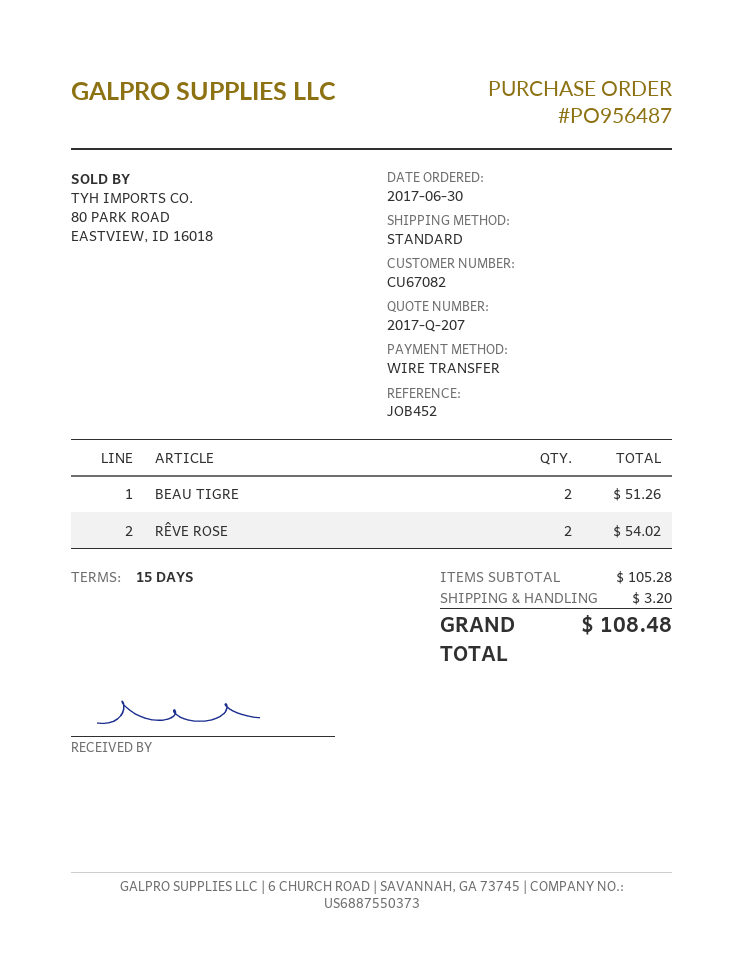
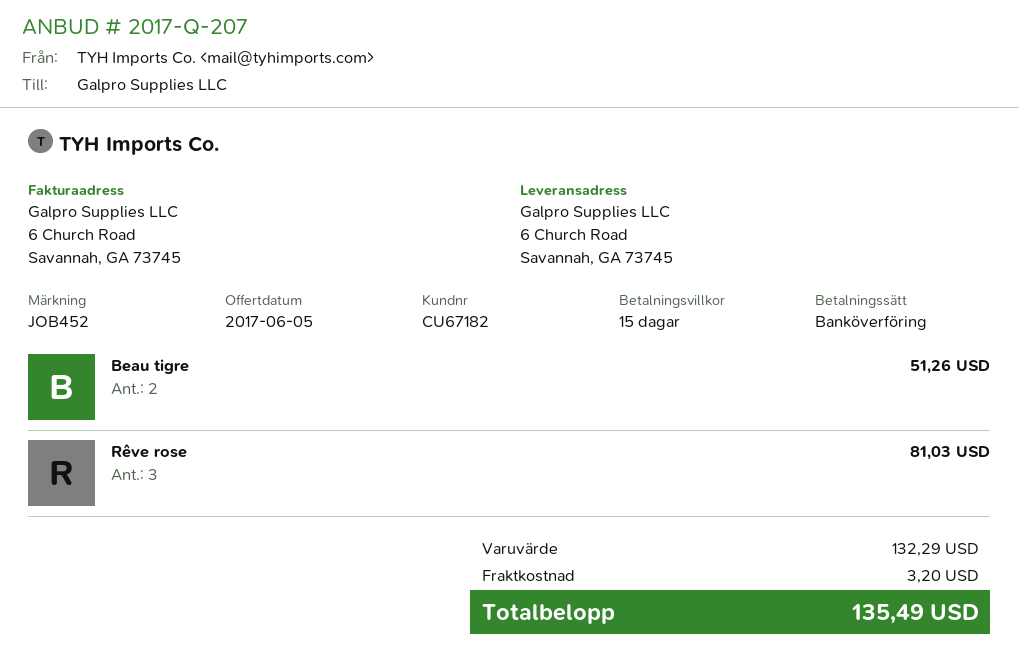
customer number: CU67082 -> CU67182
RÊVE ROSE: 2 for 54.02 -> 3 for 81.03
subtotal: 105.28 -> 132.29
total: 108.48 -> 135.49

